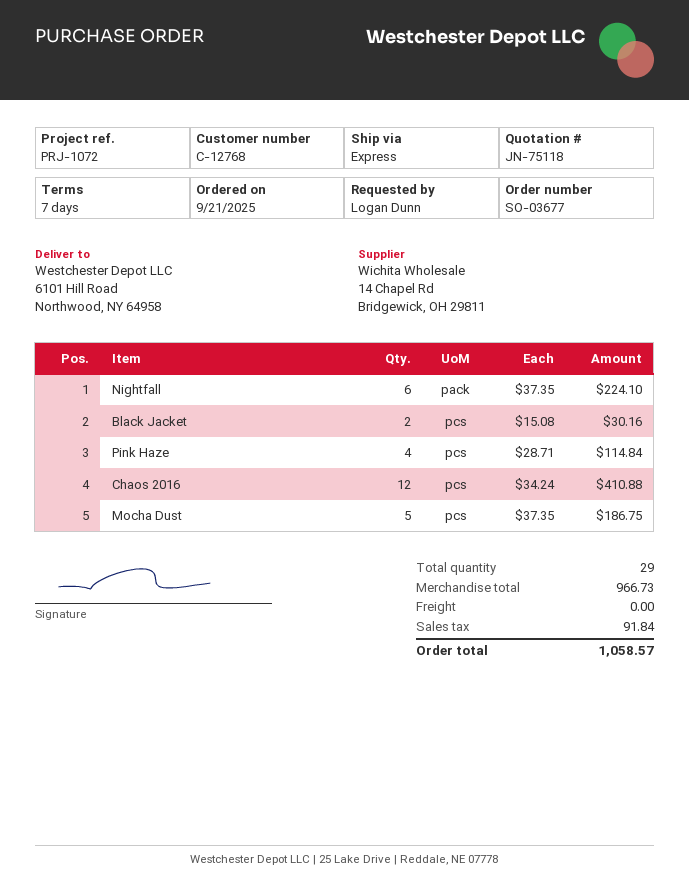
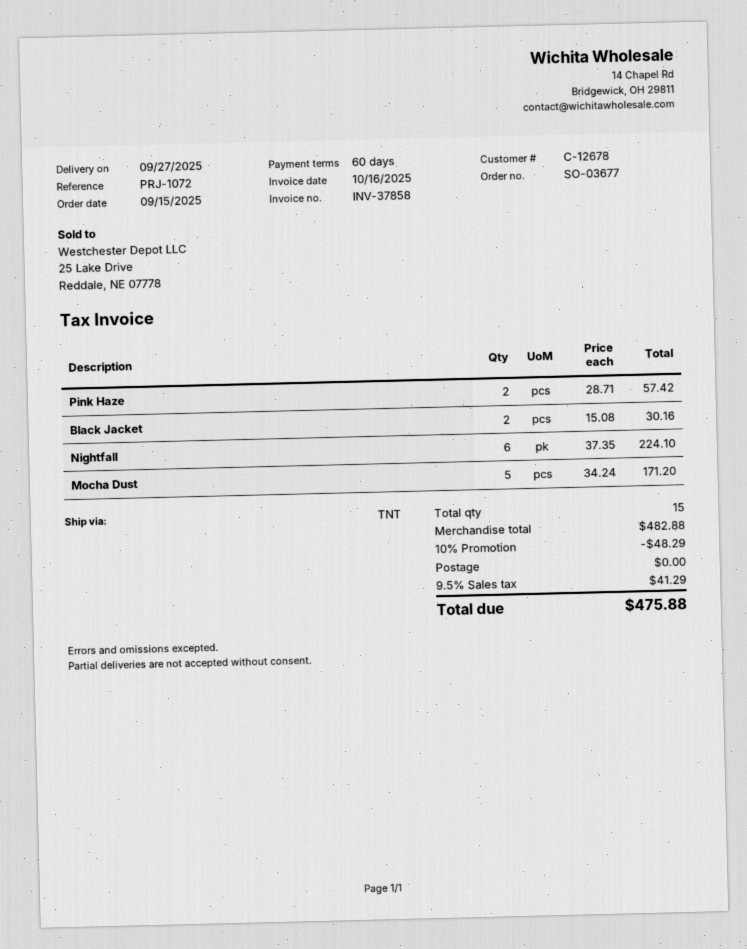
order date: 2025-09-21 -> 2025-09-15
payment terms: 7 days -> 60 days
customer number: C-12768 -> C-12678
shipping method: express -> TNT
Pink Haze: 4 x 28.71 = 114.84 -> 2 x 28.71 = 57.42
Chaos 2016: 12 x 34.24 = 410.88 -> none
Mocha Dust: 5 x 37.35 = 186.75 -> 5 x 34.24 = 171.20
total quantity: 29 -> 15
subtotal: 966.73 -> 482.88
discount: none -> 10% = 48.29
tax: 91.84 -> 41.29
total: 1058.57 -> 475.88

